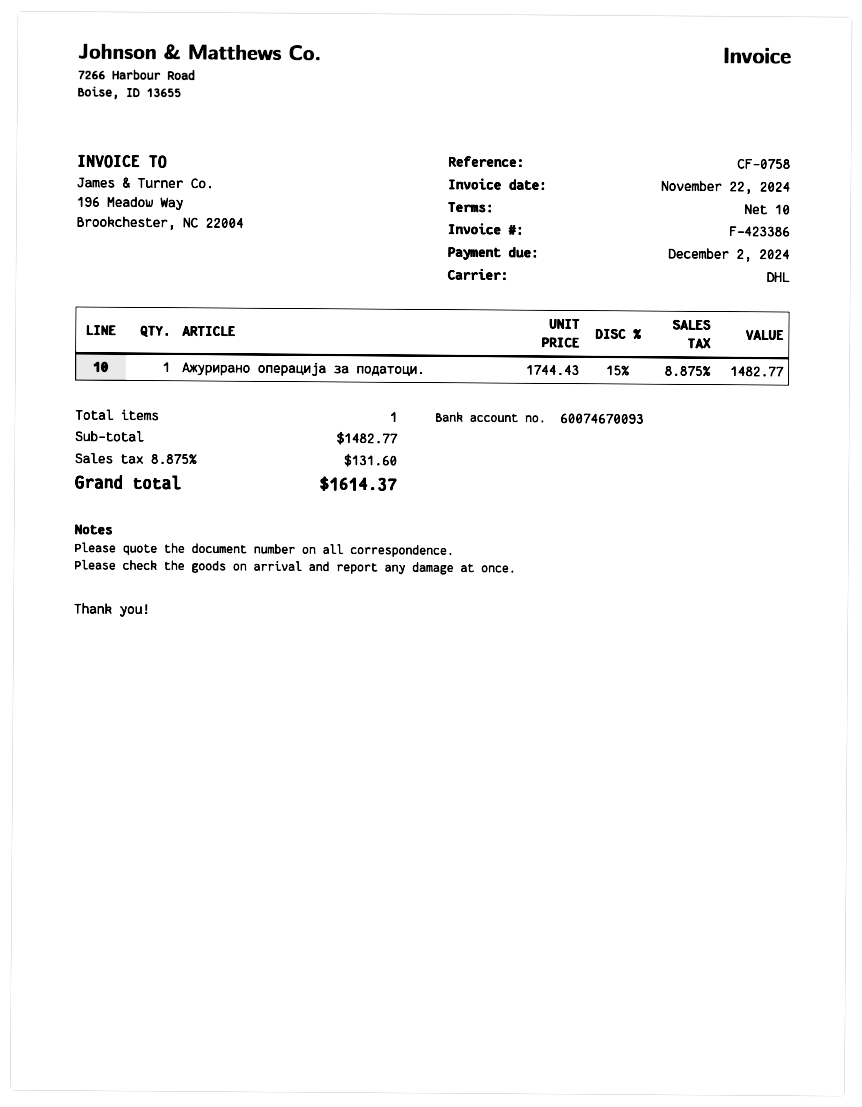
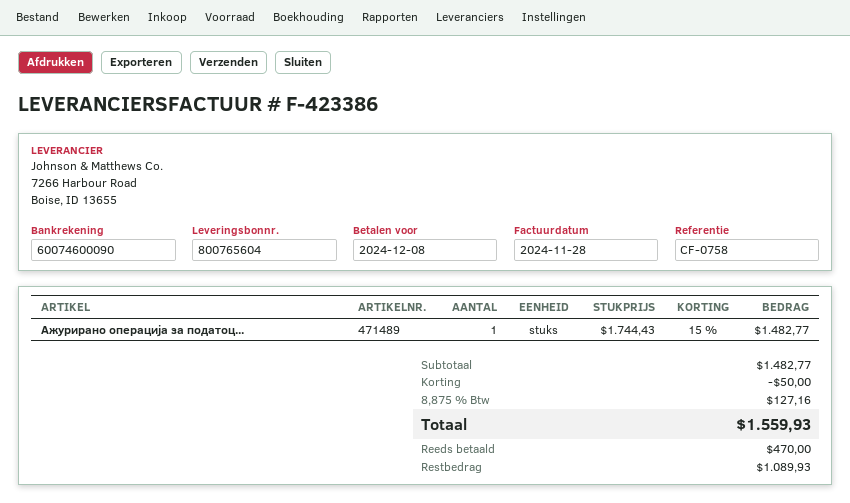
invoice date: 2024-11-22 -> 2024-11-28
due date: 2024-12-02 -> 2024-12-08
bank account: 60074670093 -> 60074600090
discount: none -> 50.00
tax: 8.875% = 131.60 -> 8.875% = 127.16
total: 1614.37 -> 1559.93

